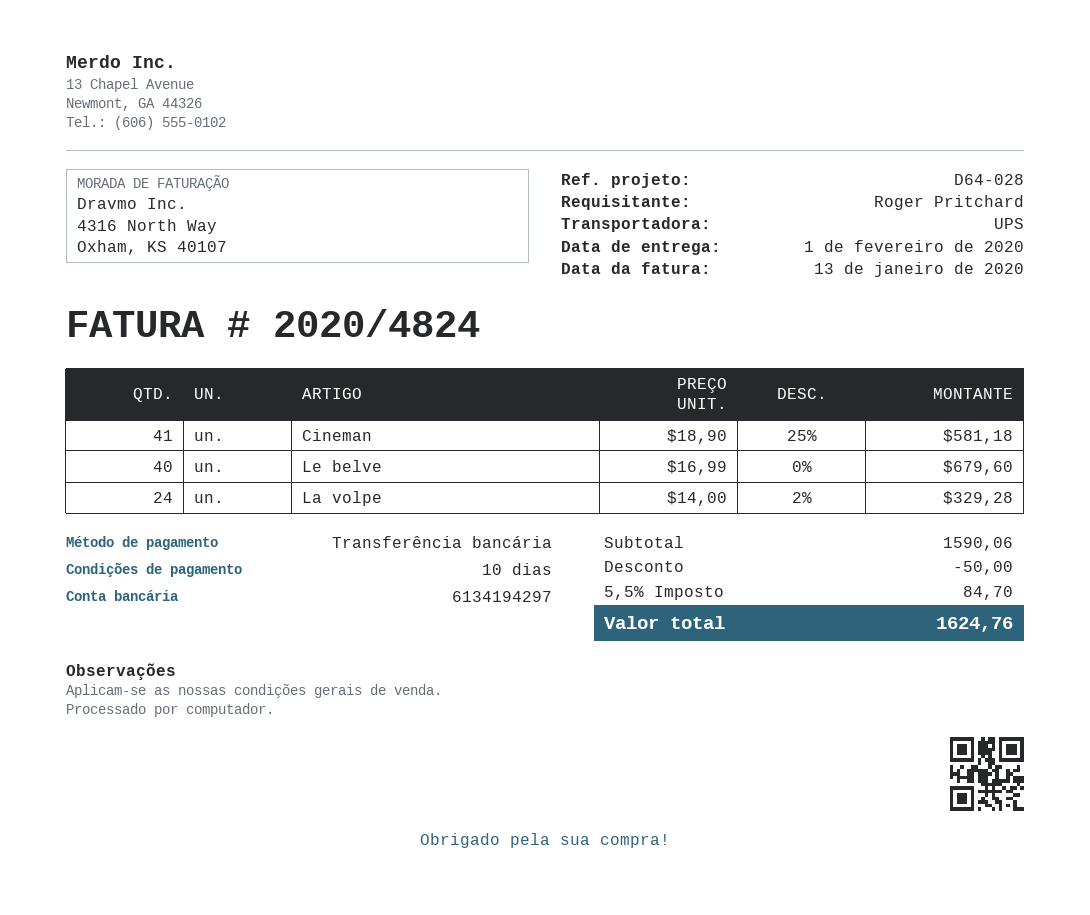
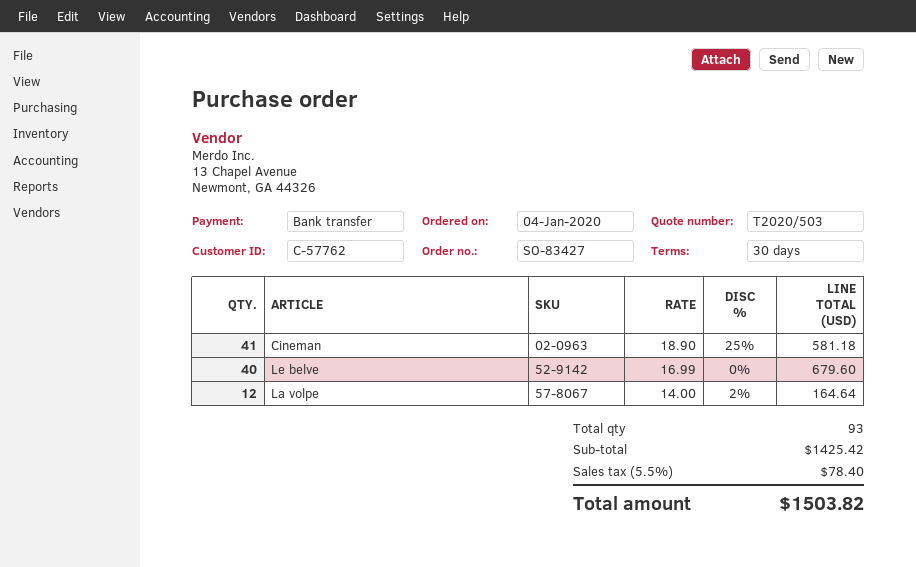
payment terms: 10 days -> 30 days
La volpe: 24 x 14.00 - 2% = 329.28 -> 12 x 14.00 - 2% = 164.64
subtotal: 1590.06 -> 1425.42
discount: 50.00 -> none
tax: 5.5% = 84.70 -> 5.5% = 78.40
total: 1624.76 -> 1503.82

